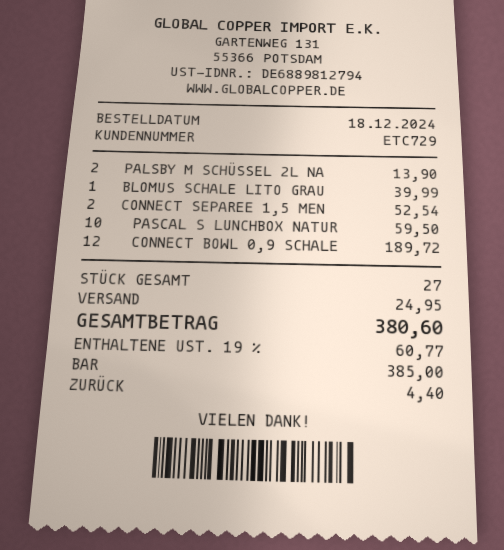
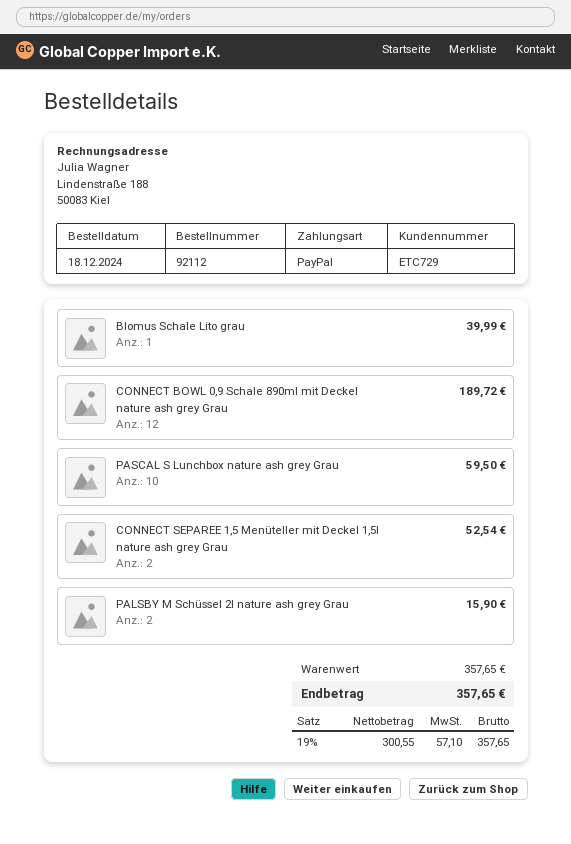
payment method: cash -> PayPal
PALSBY M SCHÜSSEL 2L NA: 2 for 13.90 -> 2 for 15.90
shipping: 24.95 -> none
tax: 19% = 60.77 -> 19% = 57.10
total: 380.60 -> 357.65

